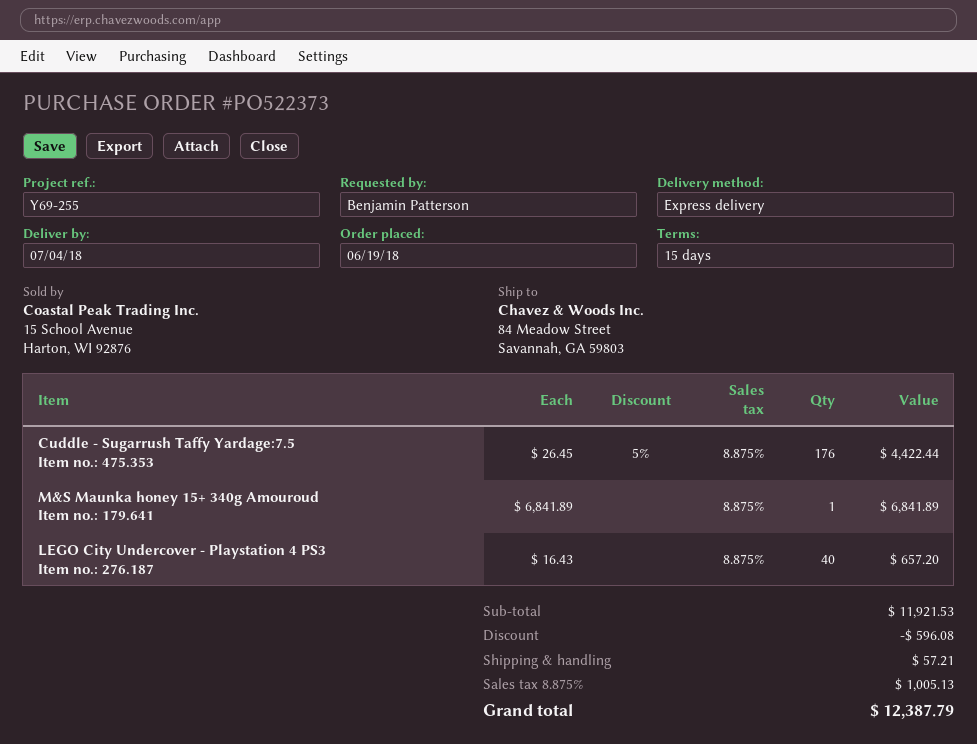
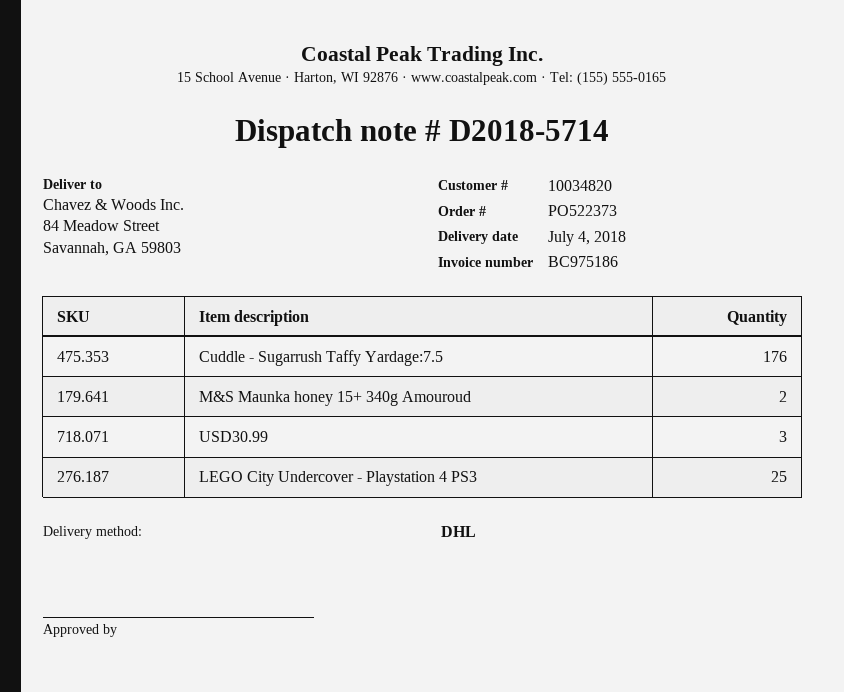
shipping method: express -> DHL
M&S Maunka honey 15+ 340g Amouroud: 1 -> 2
LEGO City Undercover - Playstation 4 PS3: 40 -> 25
USD30.99: none -> 3

